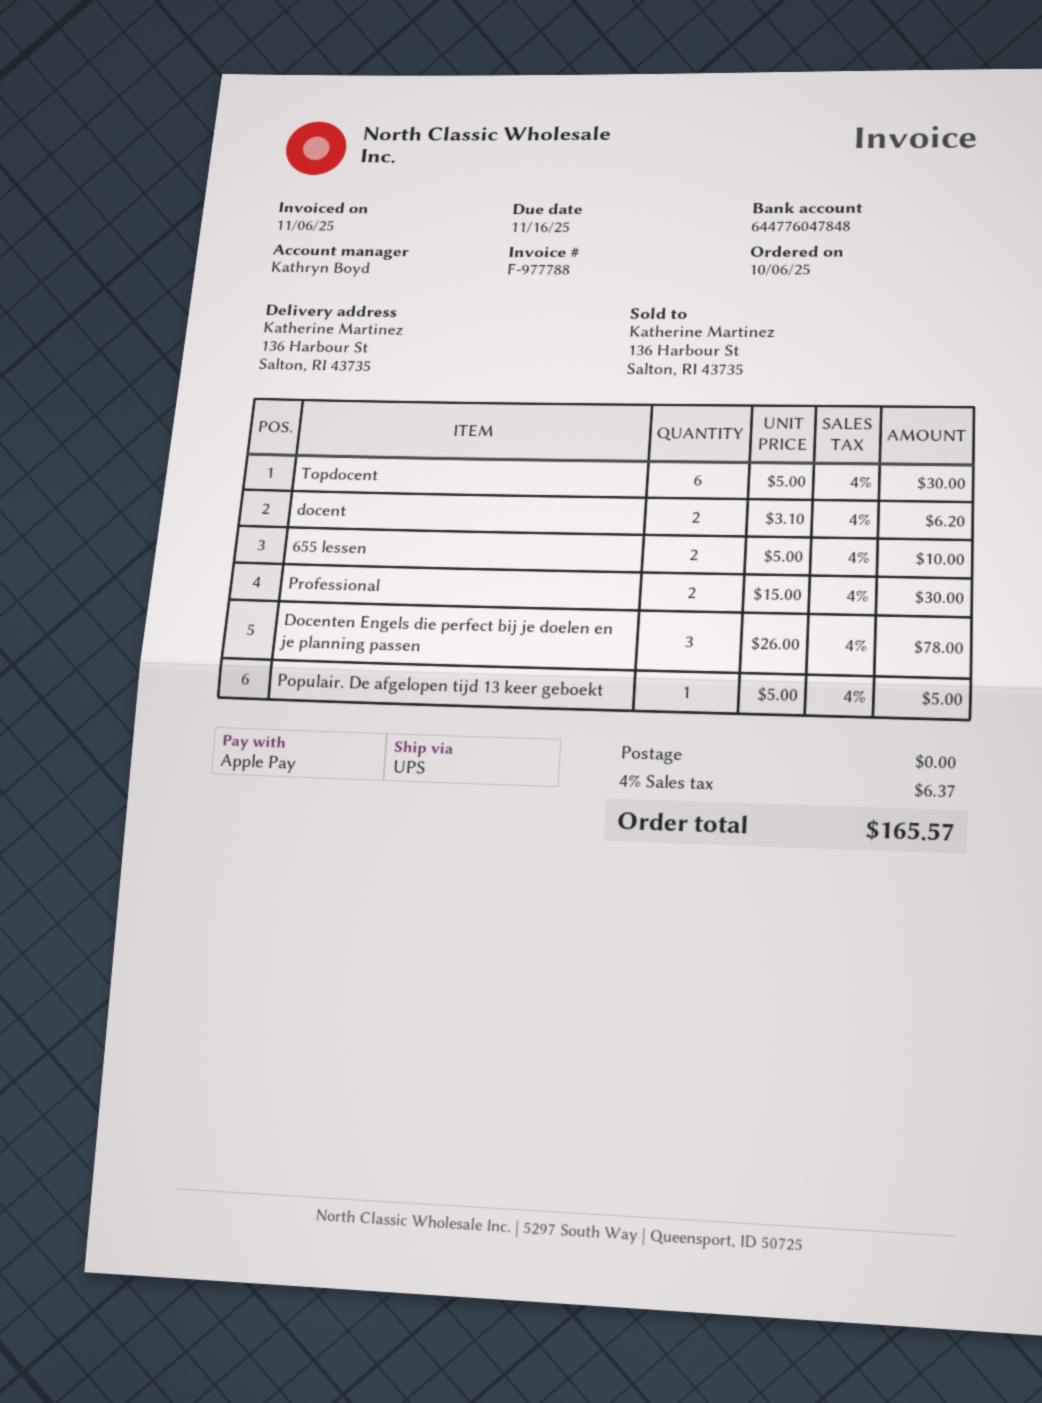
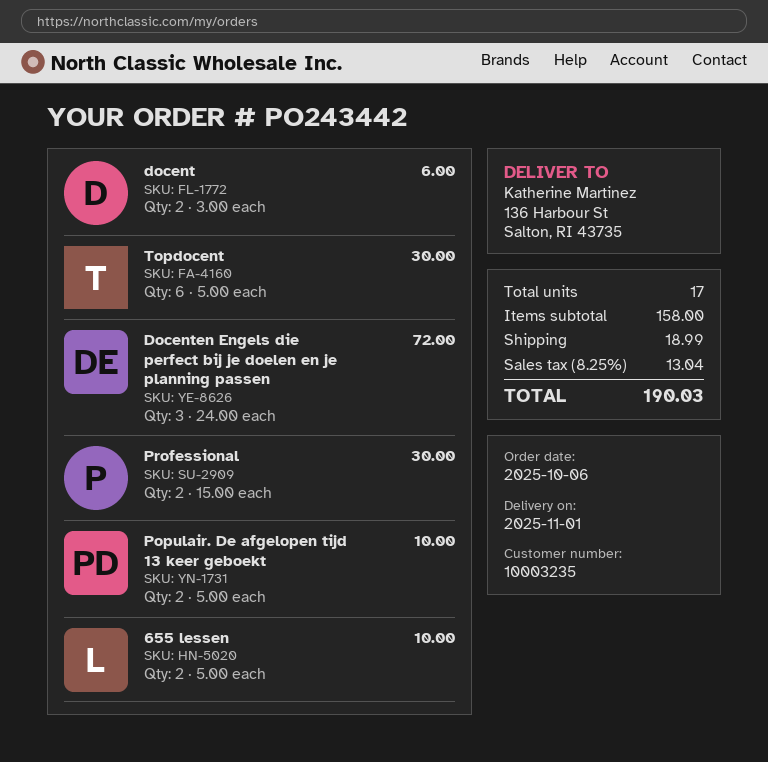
docent: 2 x 3.10 = 6.20 -> 2 x 3.00 = 6.00
Docenten Engels die perfect bij je doelen en je planning passen: 3 x 26.00 = 78.00 -> 3 x 24.00 = 72.00
Populair. De afgelopen tijd 13 keer geboekt: 1 x 5.00 = 5.00 -> 2 x 5.00 = 10.00
shipping: 0.00 -> 18.99
tax: 4% = 6.37 -> 8.25% = 13.04
total: 165.57 -> 190.03

